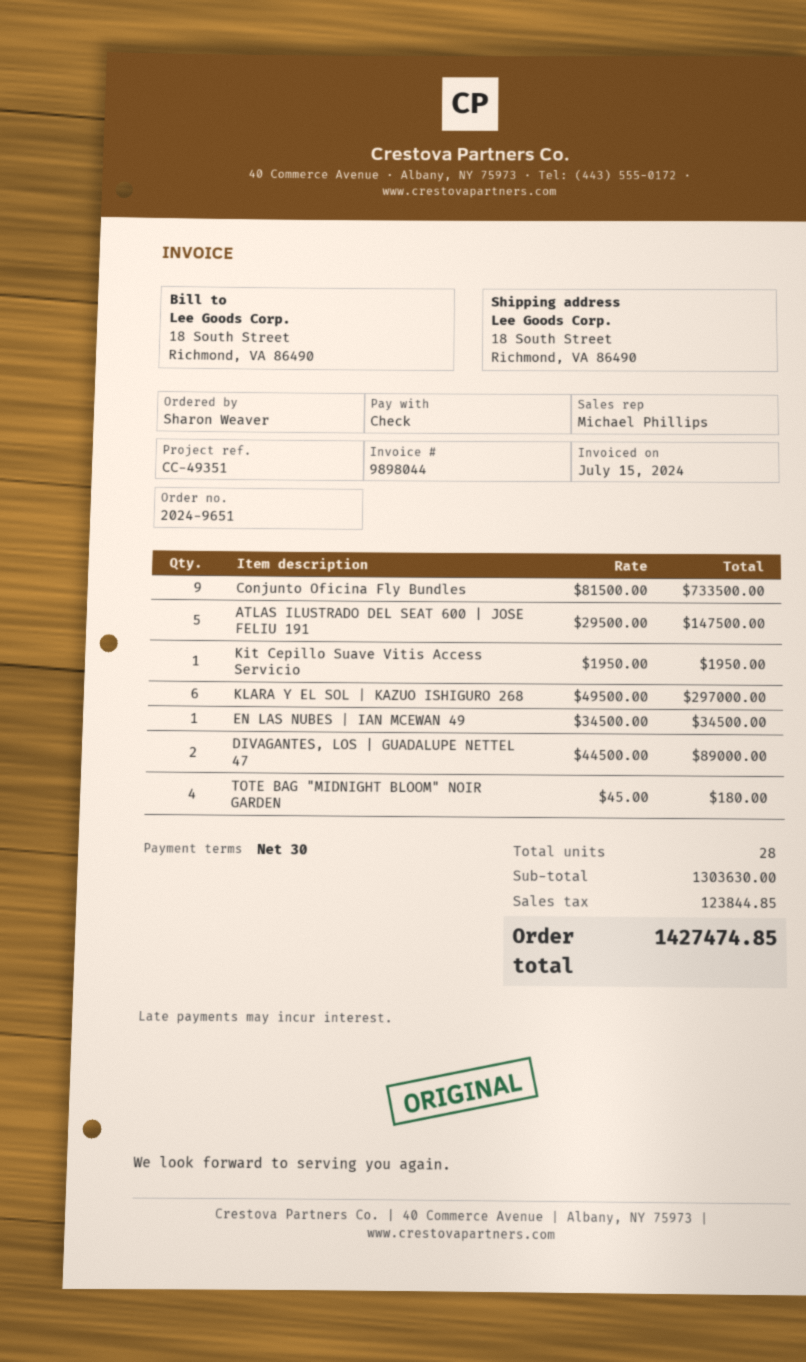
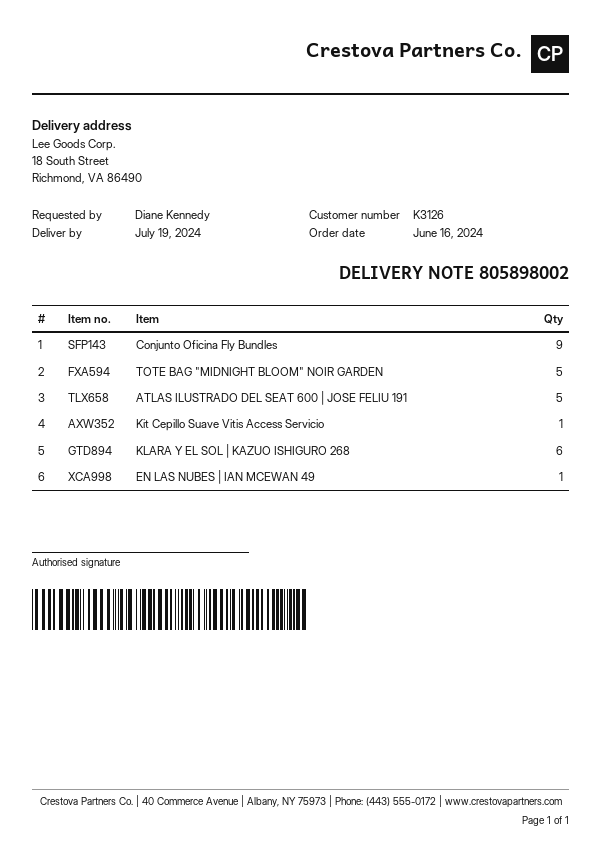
ordered by: Sharon Weaver -> Diane Kennedy
DIVAGANTES, LOS | GUADALUPE NETTEL 47: 2 -> none
TOTE BAG "MIDNIGHT BLOOM" NOIR GARDEN: 4 -> 5

